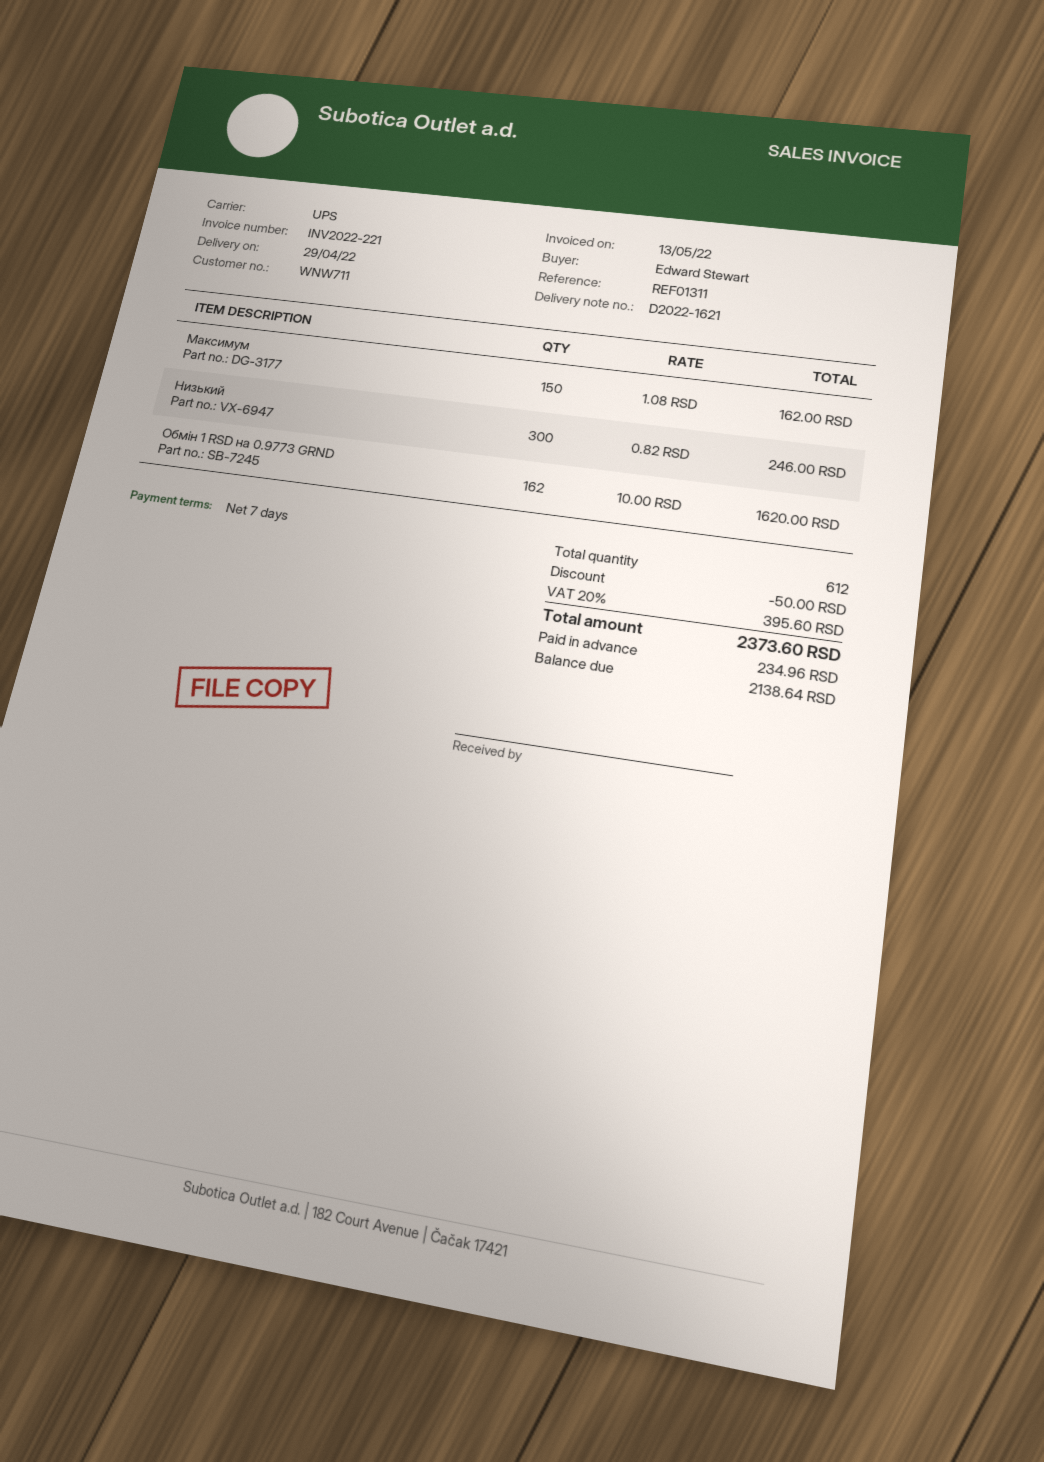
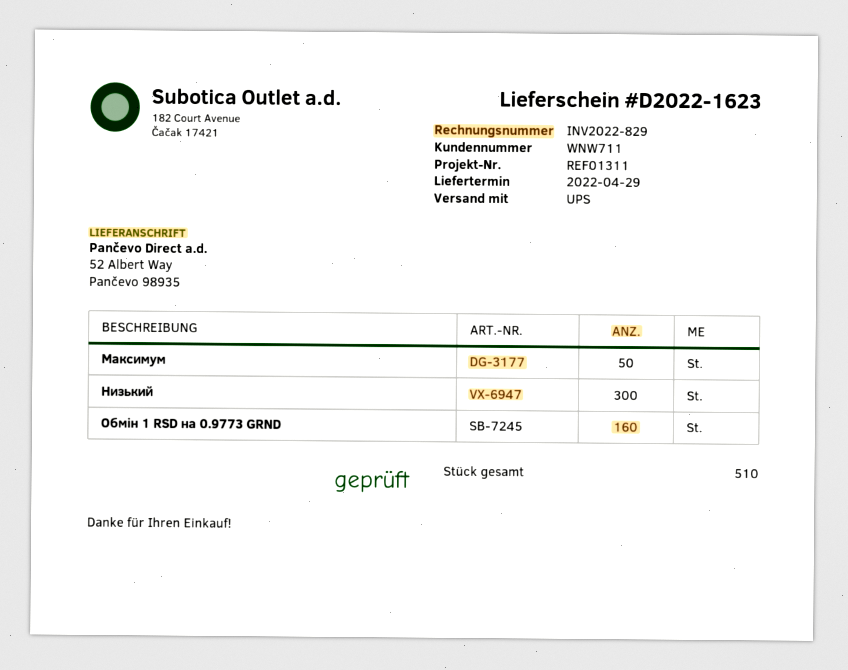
delivery note number: D2022-1621 -> D2022-1623
invoice number: INV2022-221 -> INV2022-829
Максимум: 150 -> 50
Обмін 1 RSD на 0.9773 GRND: 162 -> 160
total quantity: 612 -> 510

